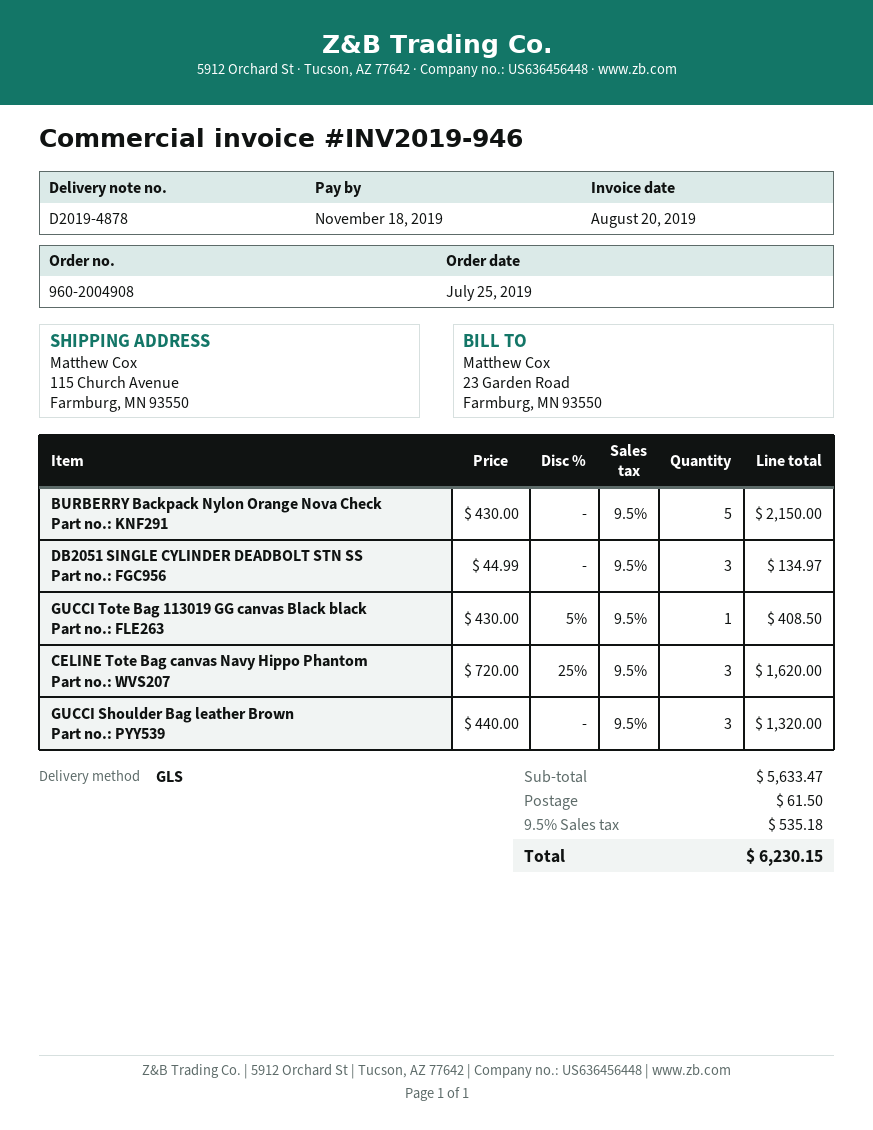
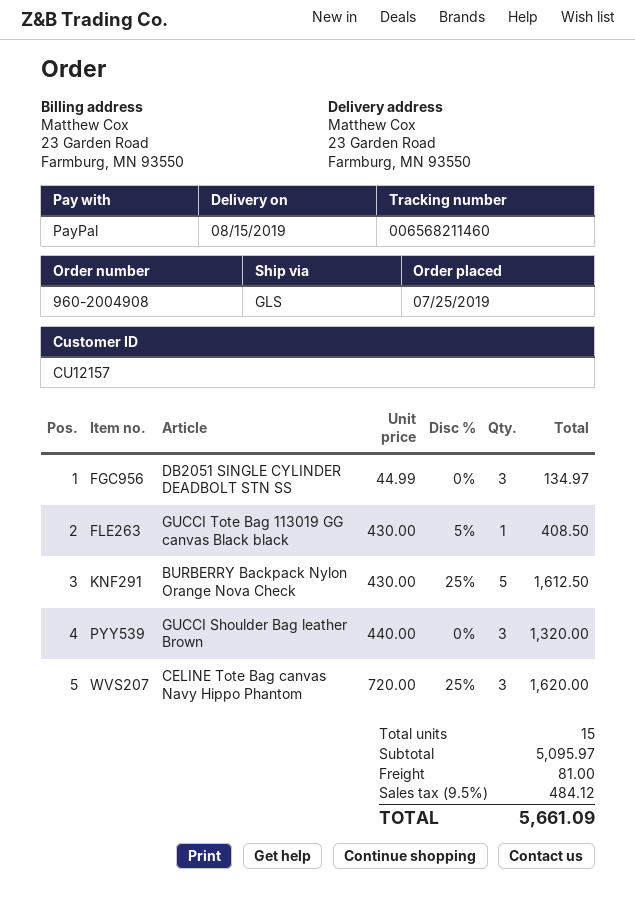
ship to: 115 Church Avenue, Farmburg, MN 93550 -> 23 Garden Road, Farmburg, MN 93550
BURBERRY Backpack Nylon Orange Nova Check: 5 x 430.00 = 2150.00 -> 5 x 430.00 - 25% = 1612.50
subtotal: 5633.47 -> 5095.97
shipping: 61.50 -> 81.00
tax: 9.5% = 535.18 -> 9.5% = 484.12
total: 6230.15 -> 5661.09

